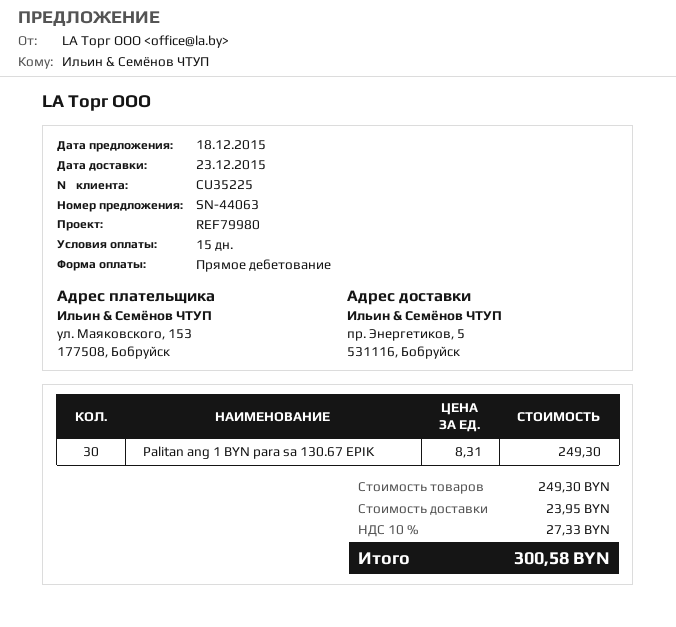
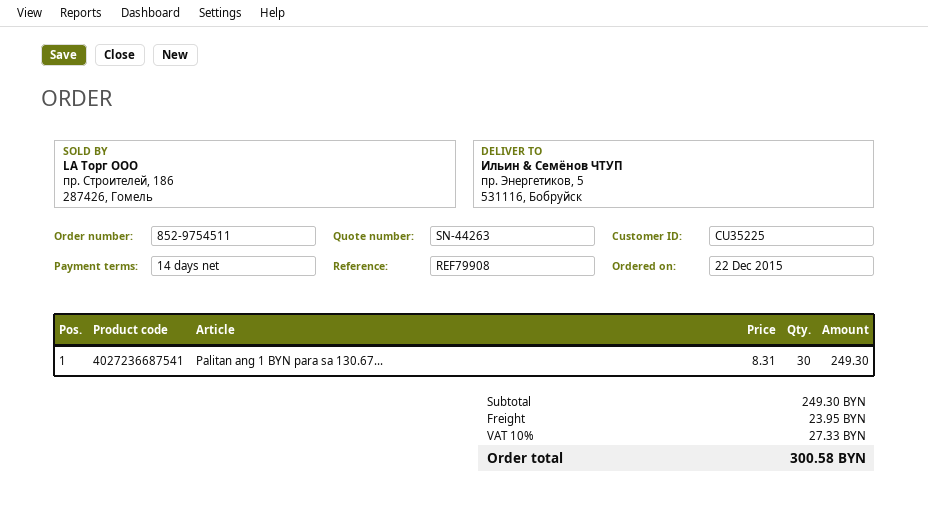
quote number: SN-44063 -> SN-44263
payment terms: 15 days -> 14 days
reference: REF79980 -> REF79908

